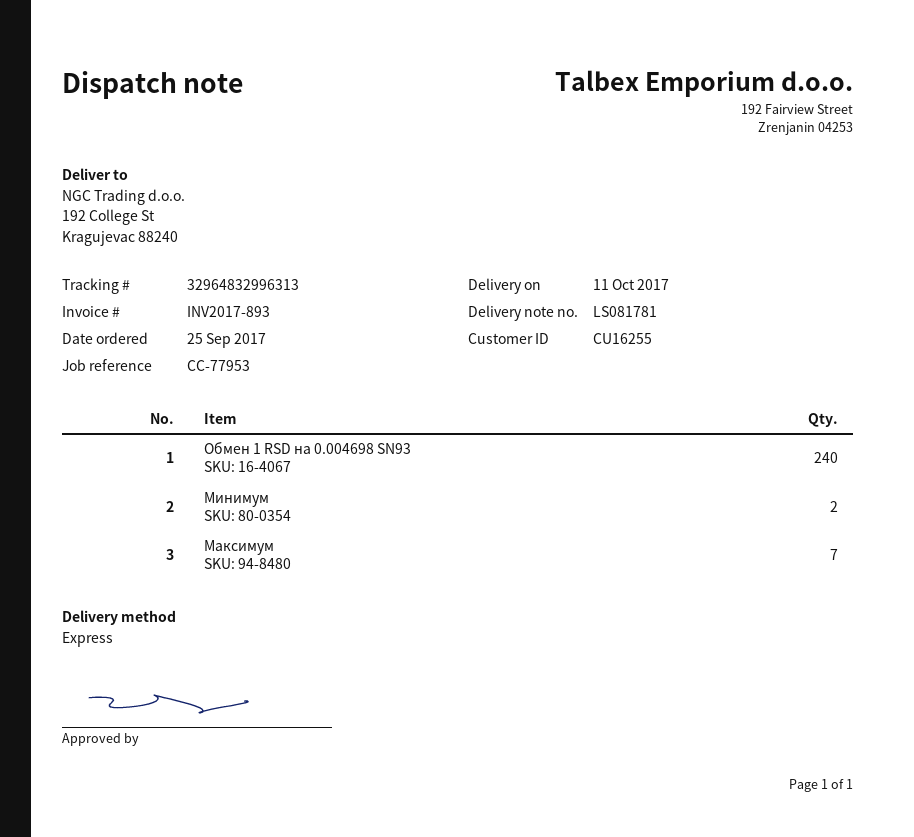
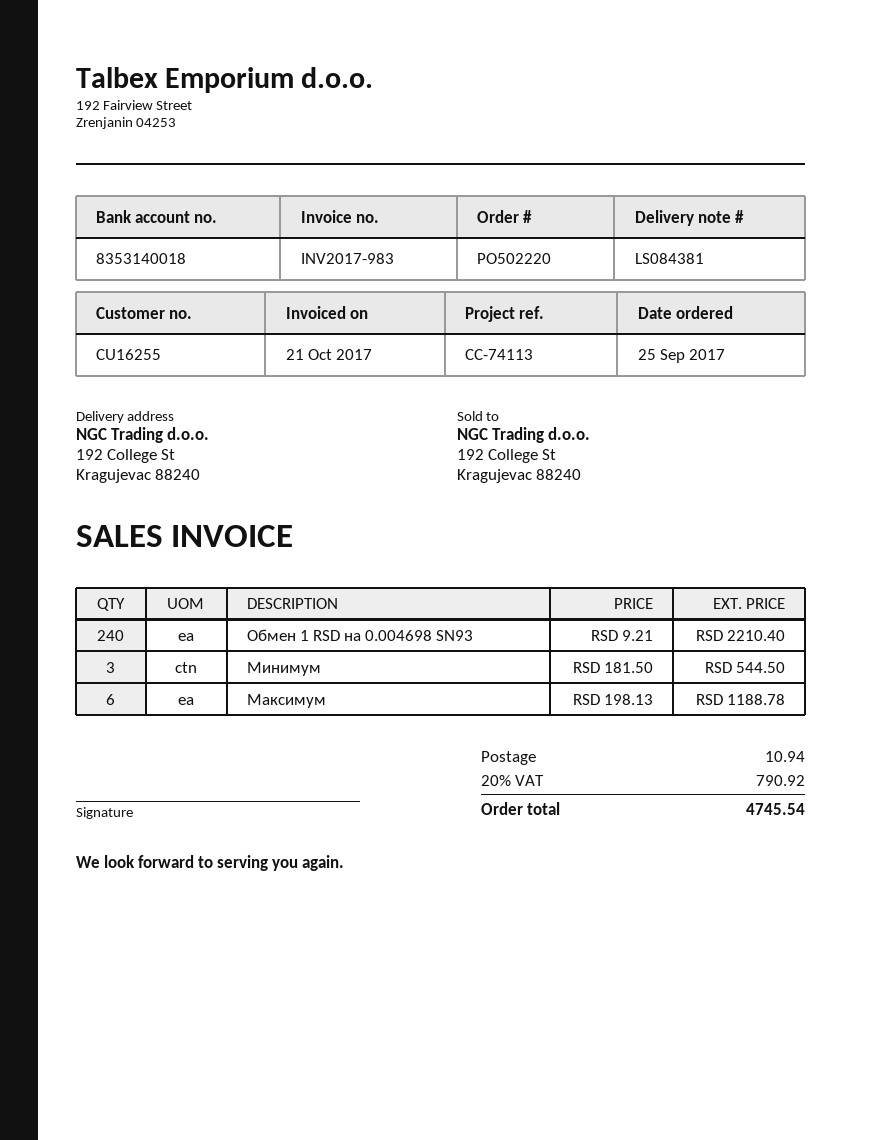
delivery note number: LS081781 -> LS084381
invoice number: INV2017-893 -> INV2017-983
reference: CC-77953 -> CC-74113
Минимум: 2 -> 3
Максимум: 7 -> 6

